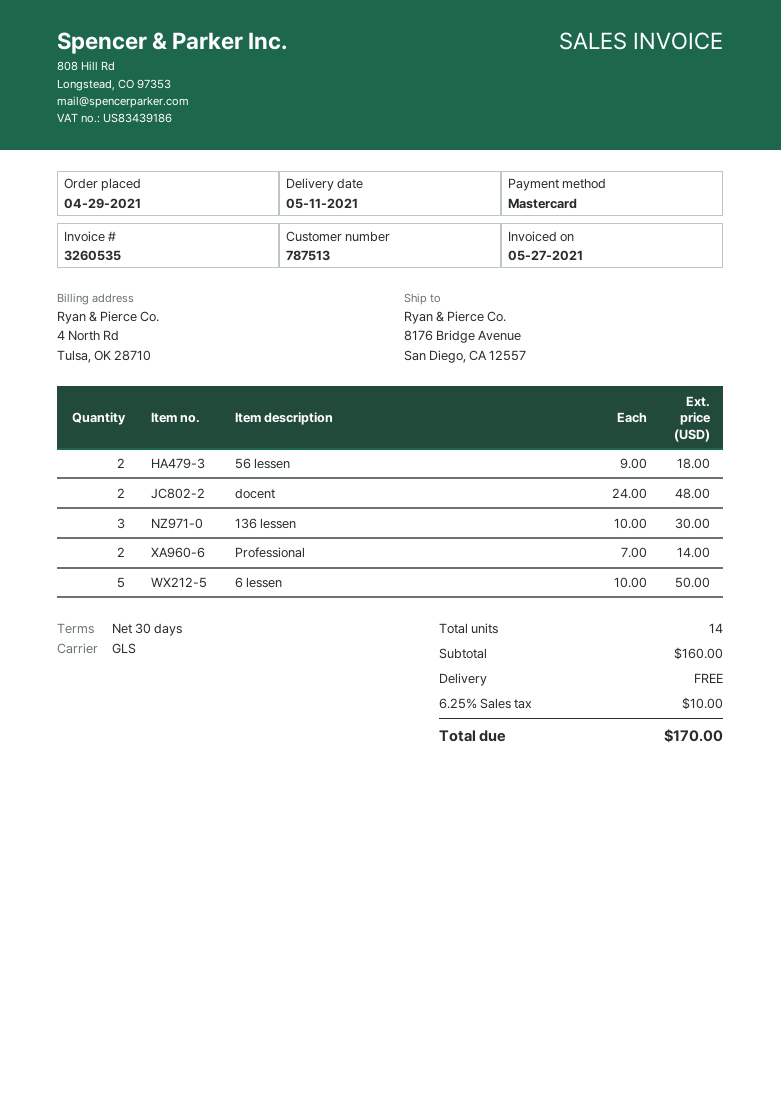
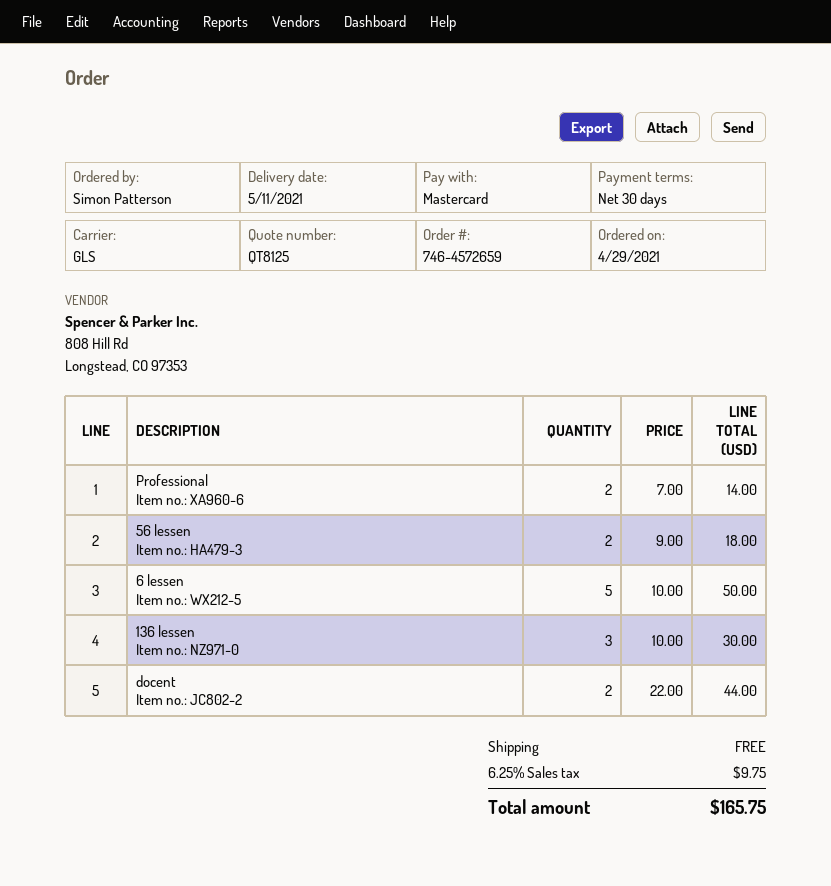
docent: 2 x 24.00 = 48.00 -> 2 x 22.00 = 44.00
tax: 6.25% = 10.00 -> 6.25% = 9.75
total: 170.00 -> 165.75

